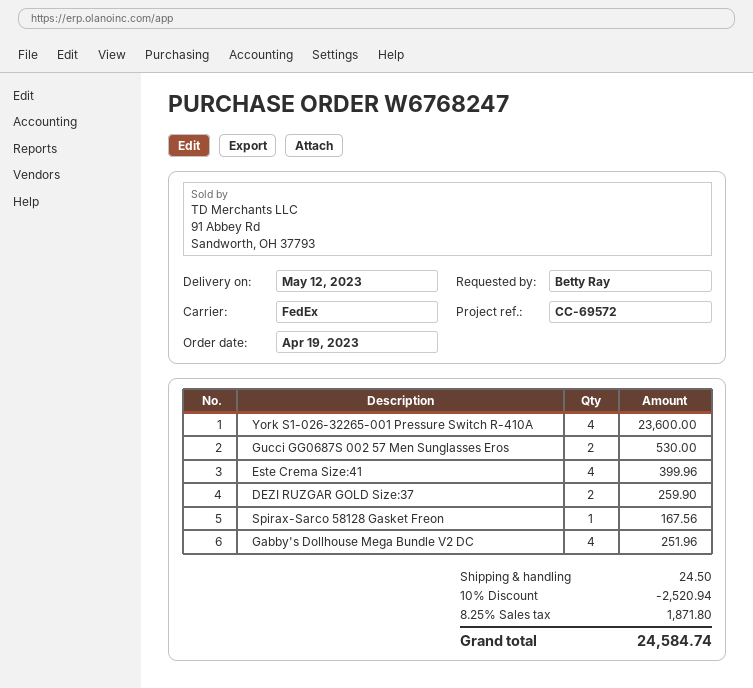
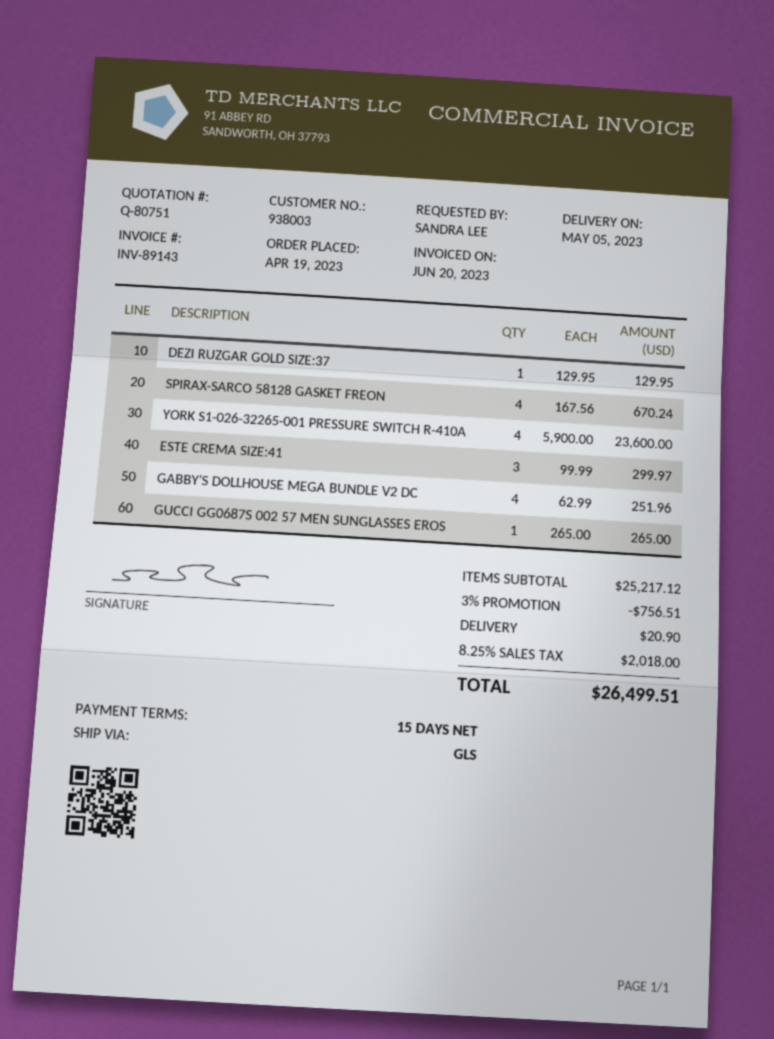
delivery date: 2023-05-12 -> 2023-05-05
ordered by: Betty Ray -> SANDRA LEE
shipping method: FedEx -> GLS
Gucci GG0687S 002 57 Men Sunglasses Eros: 2 for 530.00 -> 1 for 265.00
Este Crema Size:41: 4 for 399.96 -> 3 for 299.97
DEZI RUZGAR GOLD Size:37: 2 for 259.90 -> 1 for 129.95
Spirax-Sarco 58128 Gasket Freon: 1 for 167.56 -> 4 for 670.24
discount: 10% = 2520.94 -> 3% = 756.51
shipping: 24.50 -> 20.90
tax: 8.25% = 1871.80 -> 8.25% = 2018.00
total: 24584.74 -> 26499.51

